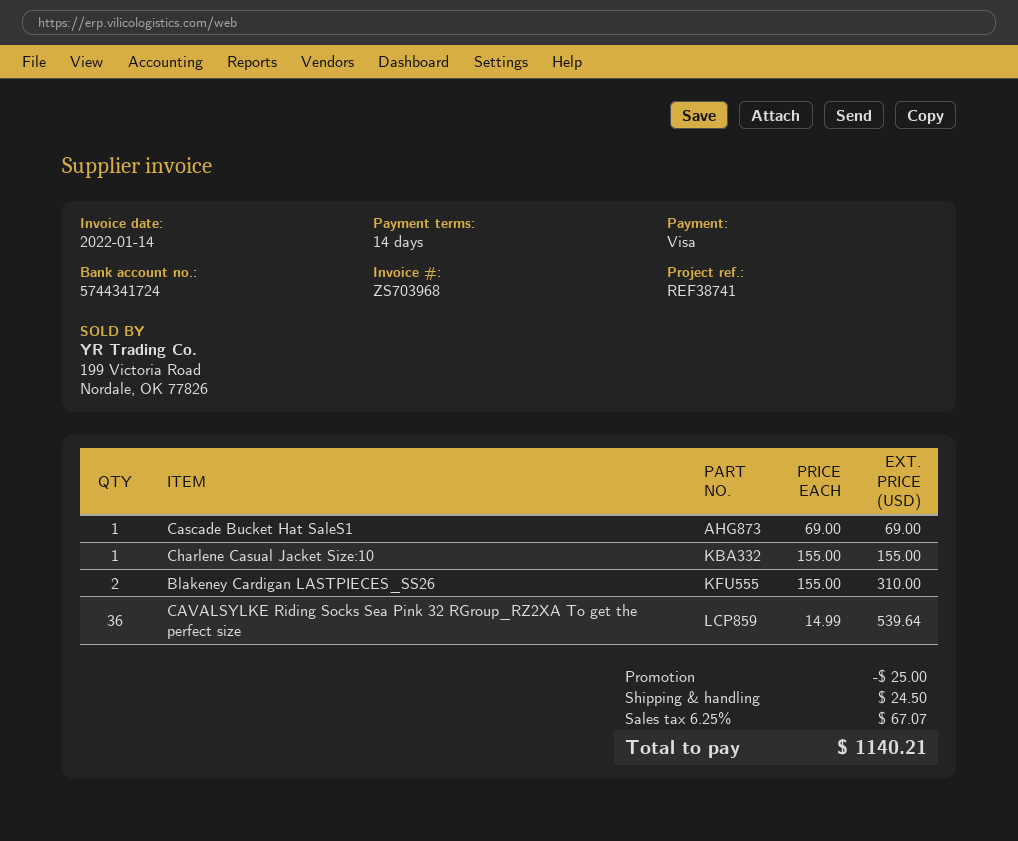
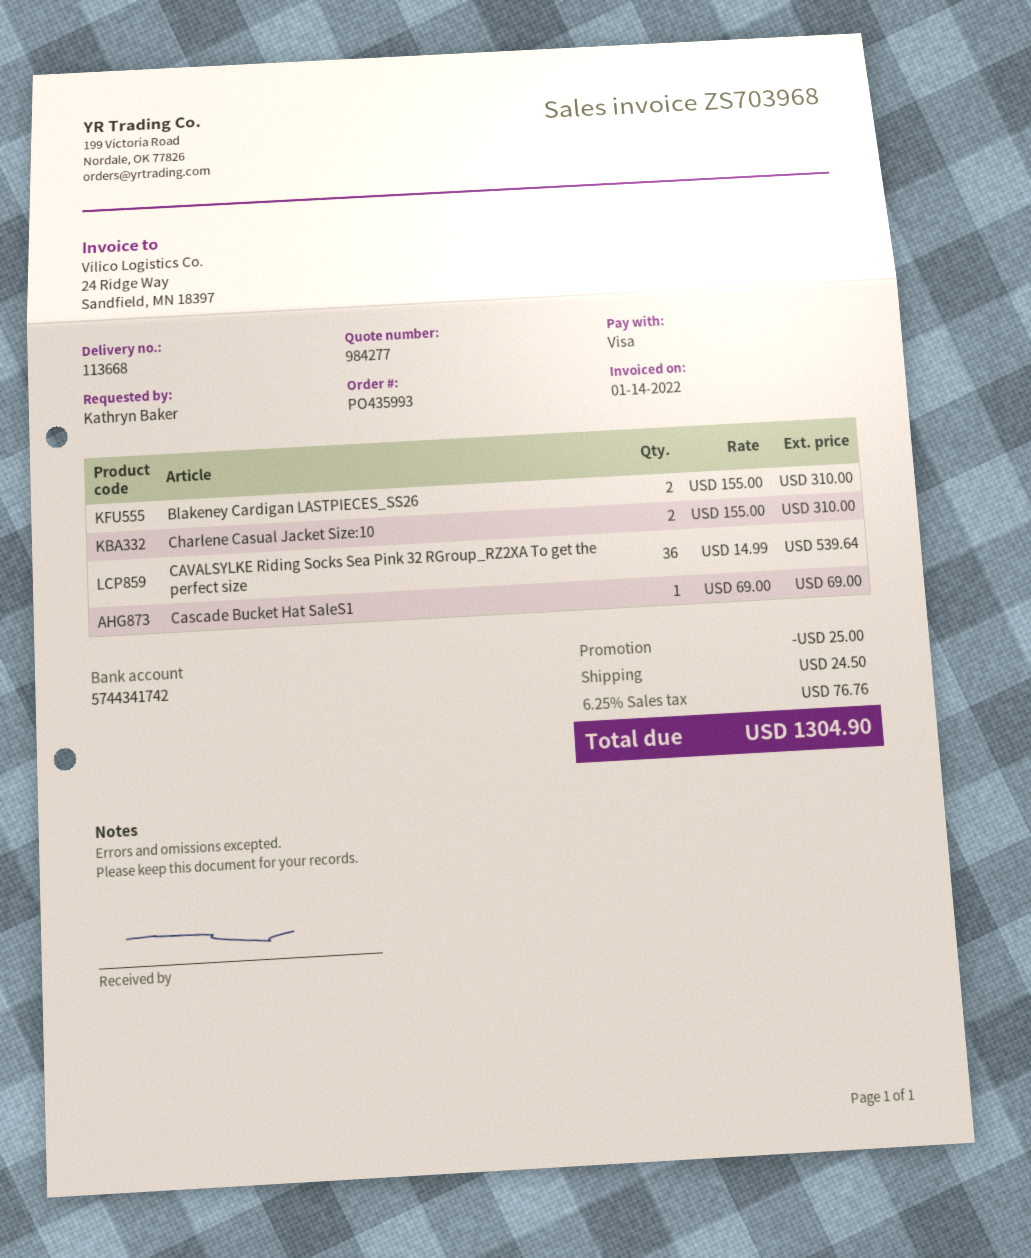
bank account: 5744341724 -> 5744341742
Charlene Casual Jacket Size:10: 1 x 155.00 = 155.00 -> 2 x 155.00 = 310.00
tax: 6.25% = 67.07 -> 6.25% = 76.76
total: 1140.21 -> 1304.90

